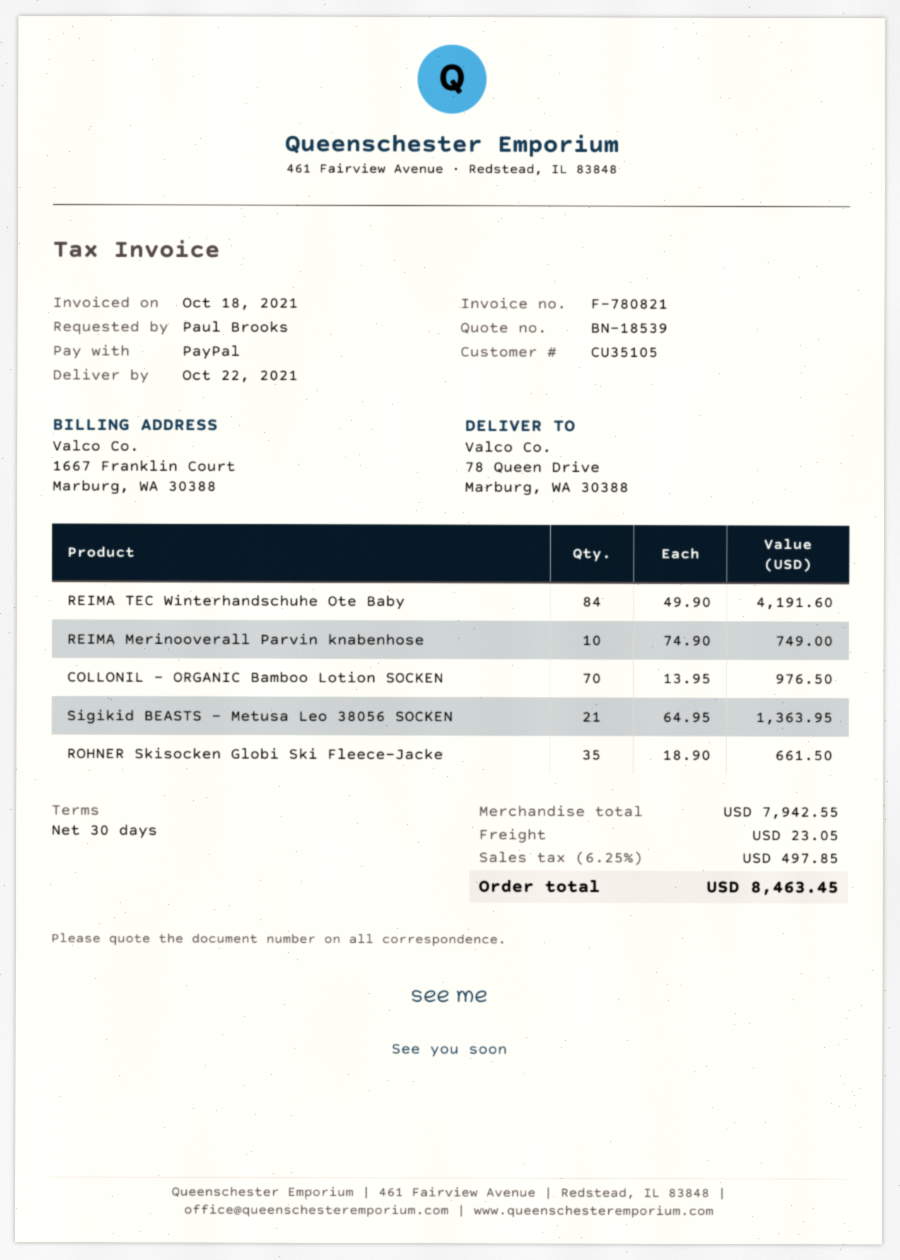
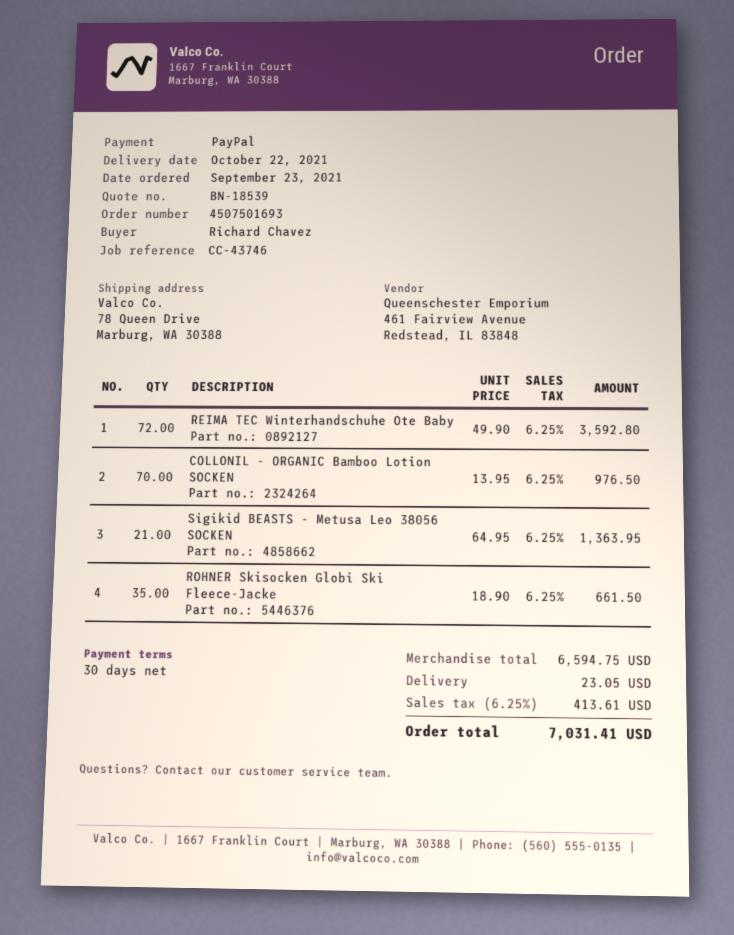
ordered by: Paul Brooks -> Richard Chavez
REIMA TEC Winterhandschuhe Ote Baby: 84 x 49.90 = 4191.60 -> 72 x 49.90 = 3592.80
REIMA Merinooverall Parvin knabenhose: 10 x 74.90 = 749.00 -> none
subtotal: 7942.55 -> 6594.75
tax: 6.25% = 497.85 -> 6.25% = 413.61
total: 8463.45 -> 7031.41

